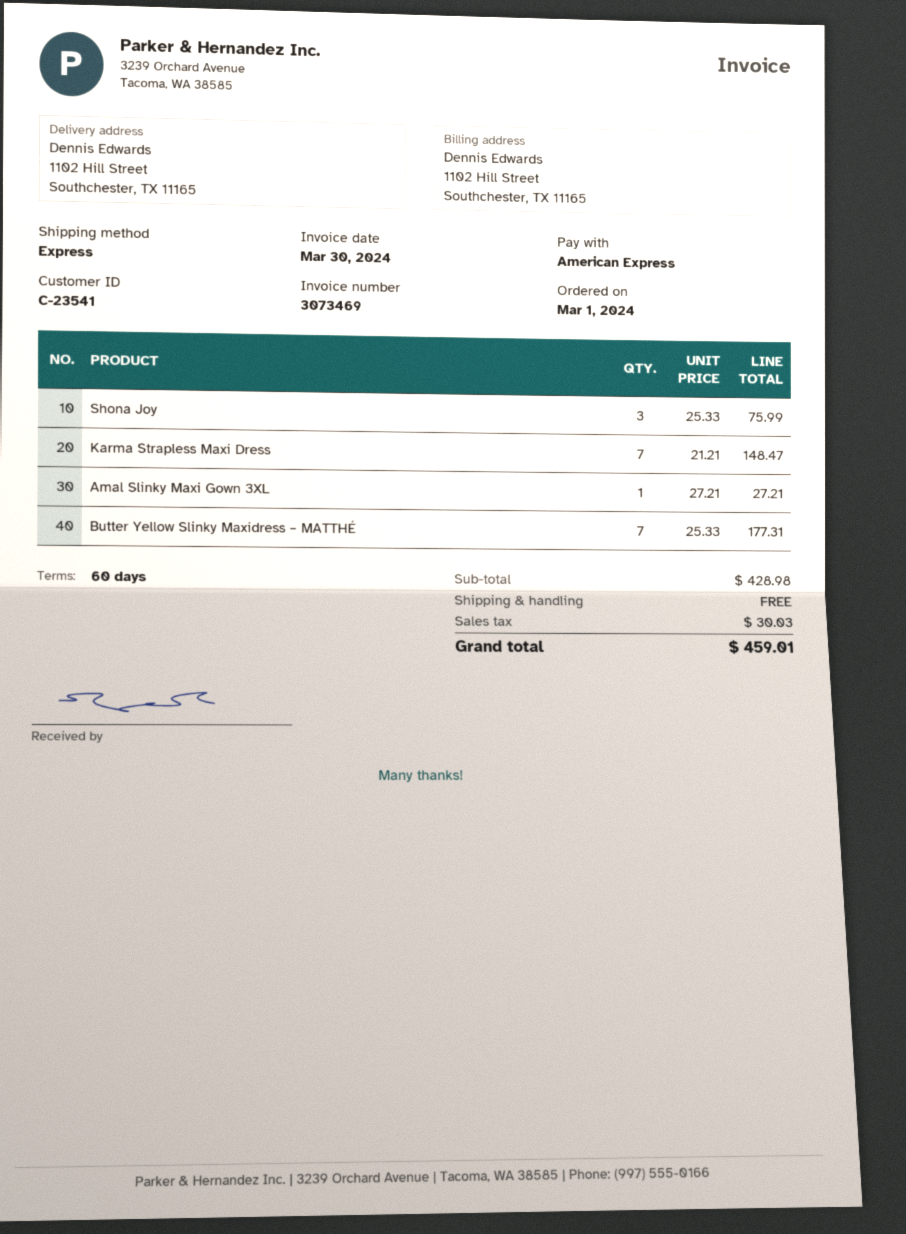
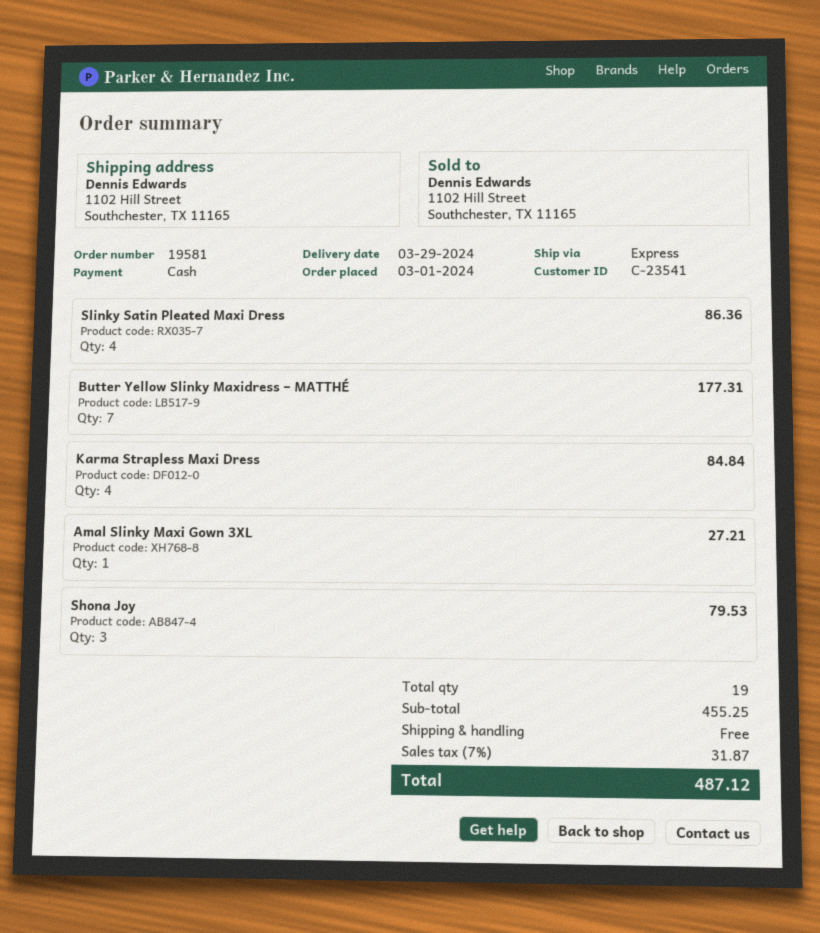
payment method: American Express -> cash
Shona Joy: 3 for 75.99 -> 3 for 79.53
Karma Strapless Maxi Dress: 7 for 148.47 -> 4 for 84.84
Slinky Satin Pleated Maxi Dress: none -> 4 for 86.36
subtotal: 428.98 -> 455.25
tax: 30.03 -> 31.87
total: 459.01 -> 487.12

